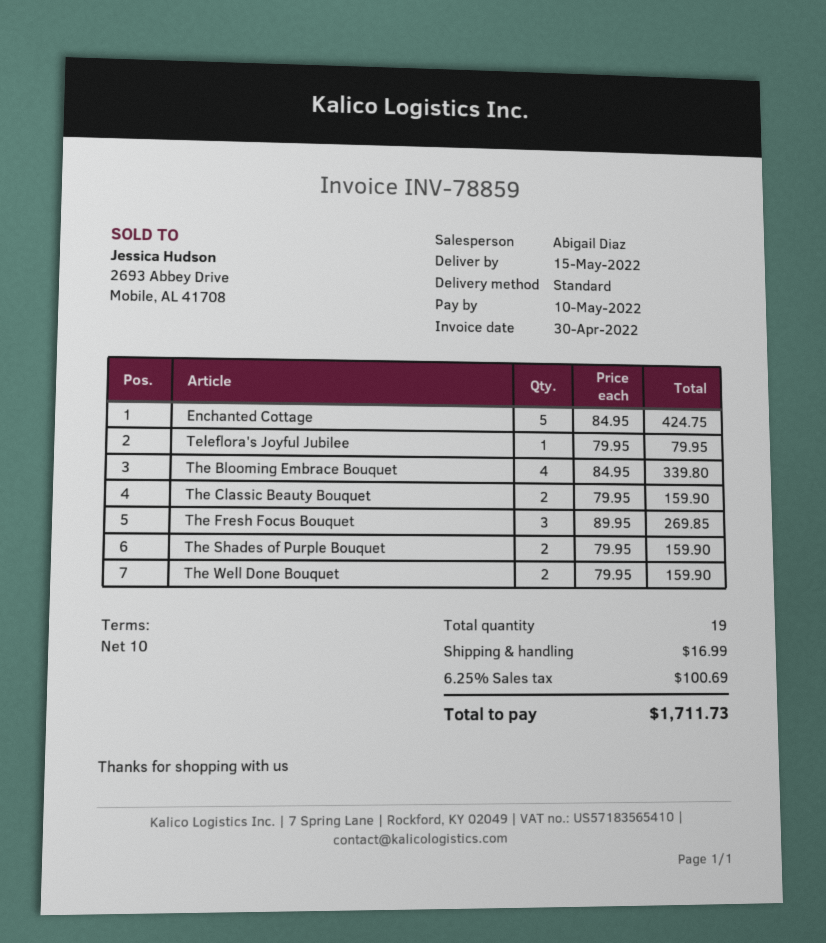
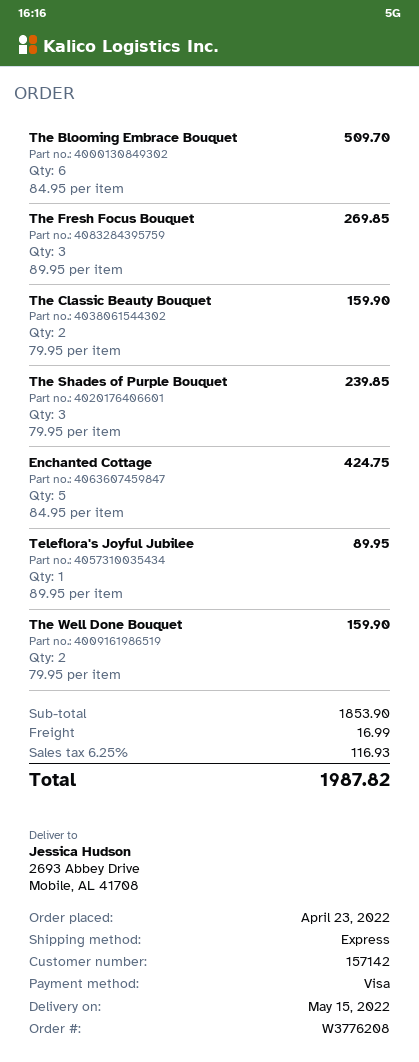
shipping method: standard -> express
Teleflora's Joyful Jubilee: 1 x 79.95 = 79.95 -> 1 x 89.95 = 89.95
The Blooming Embrace Bouquet: 4 x 84.95 = 339.80 -> 6 x 84.95 = 509.70
The Shades of Purple Bouquet: 2 x 79.95 = 159.90 -> 3 x 79.95 = 239.85
tax: 6.25% = 100.69 -> 6.25% = 116.93
total: 1711.73 -> 1987.82

